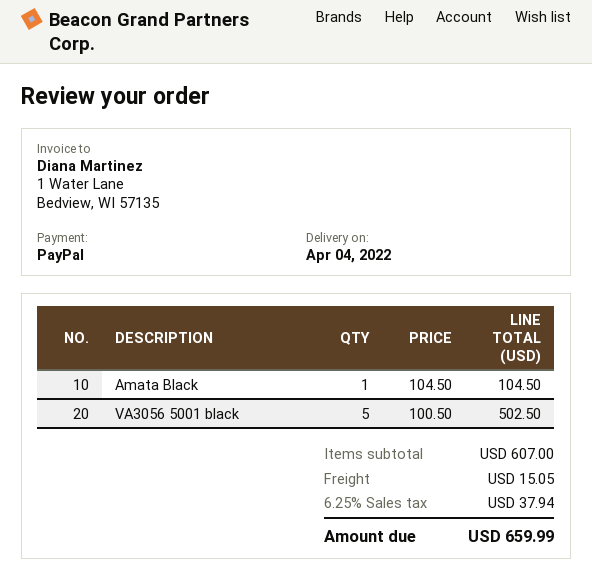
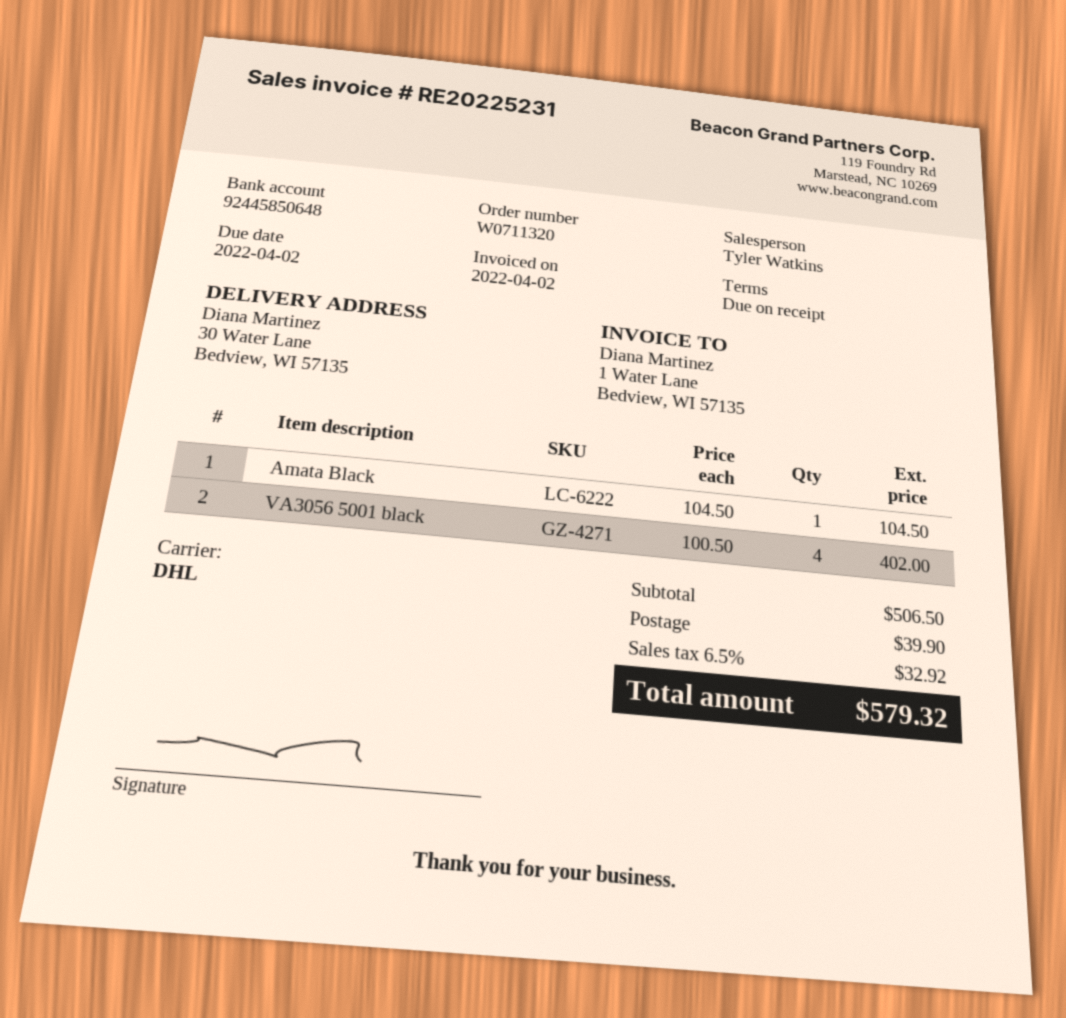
VA3056 5001 black: 5 x 100.50 = 502.50 -> 4 x 100.50 = 402.00
subtotal: 607.00 -> 506.50
shipping: 15.05 -> 39.90
tax: 6.25% = 37.94 -> 6.5% = 32.92
total: 659.99 -> 579.32

